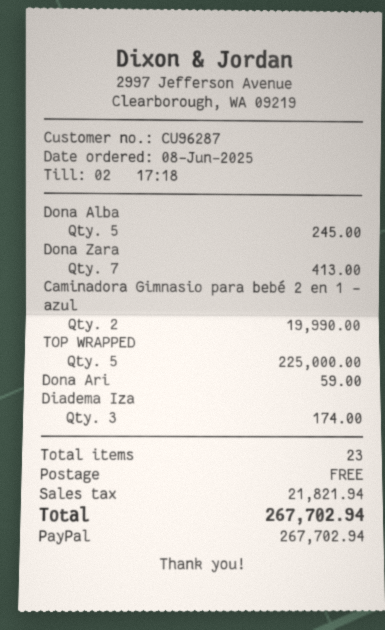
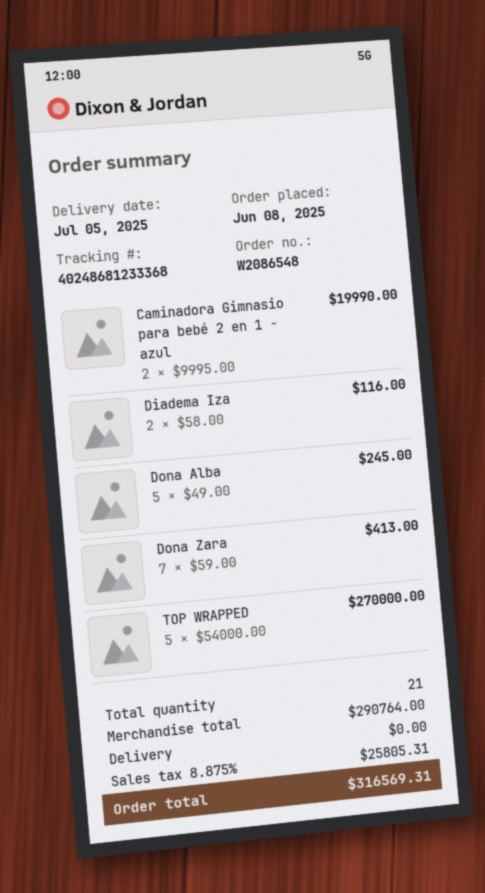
TOP WRAPPED: 5 for 225000.00 -> 5 for 270000.00
Dona Ari: 1 for 59.00 -> none
Diadema Iza: 3 for 174.00 -> 2 for 116.00
total quantity: 23 -> 21
tax: 21821.94 -> 25805.31
total: 267702.94 -> 316569.31

